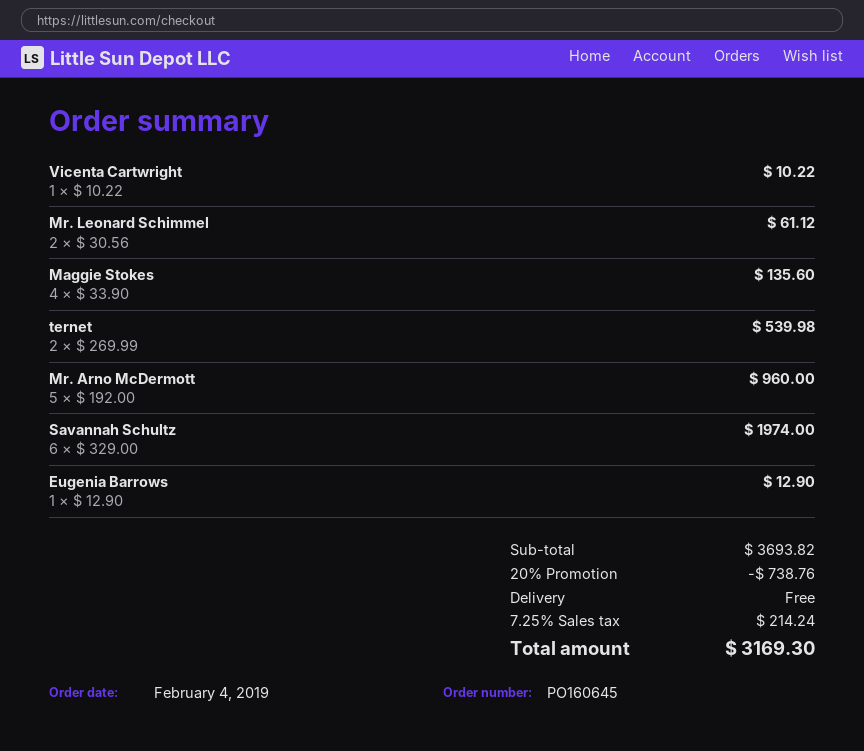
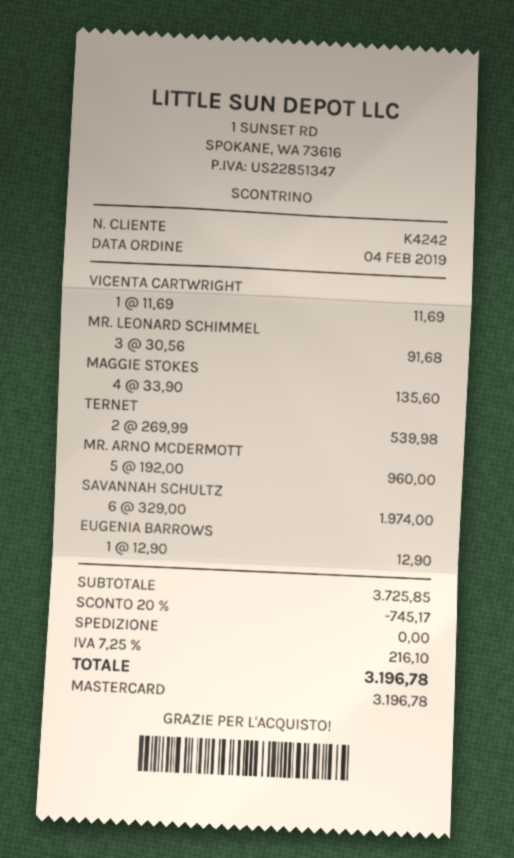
Vicenta Cartwright: 1 x 10.22 = 10.22 -> 1 x 11.69 = 11.69
Mr. Leonard Schimmel: 2 x 30.56 = 61.12 -> 3 x 30.56 = 91.68
subtotal: 3693.82 -> 3725.85
discount: 20% = 738.76 -> 20% = 745.17
tax: 7.25% = 214.24 -> 7.25% = 216.10
total: 3169.30 -> 3196.78

